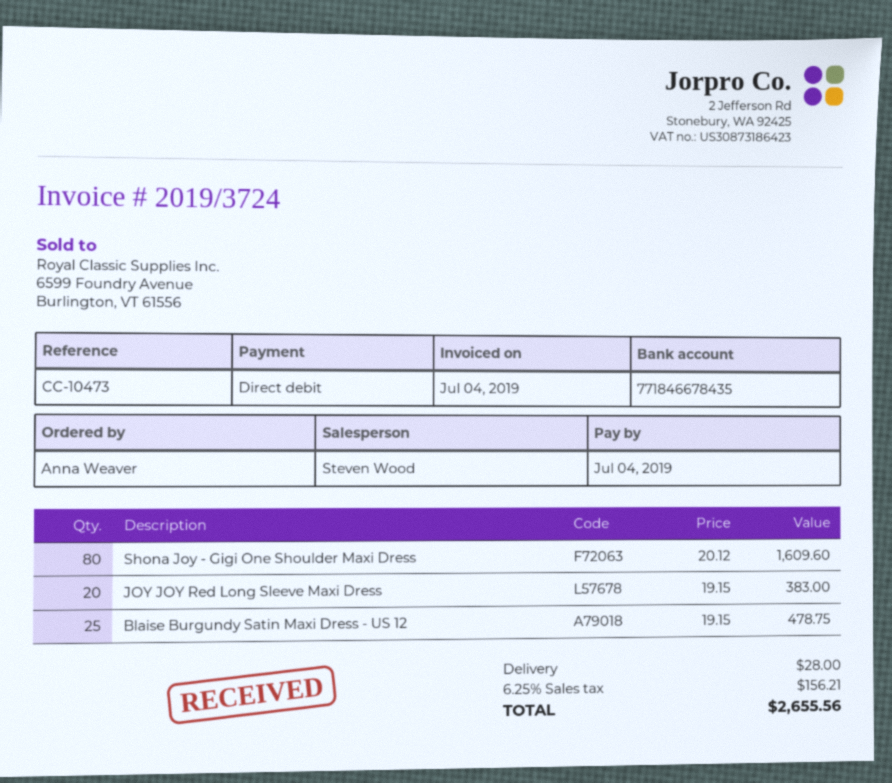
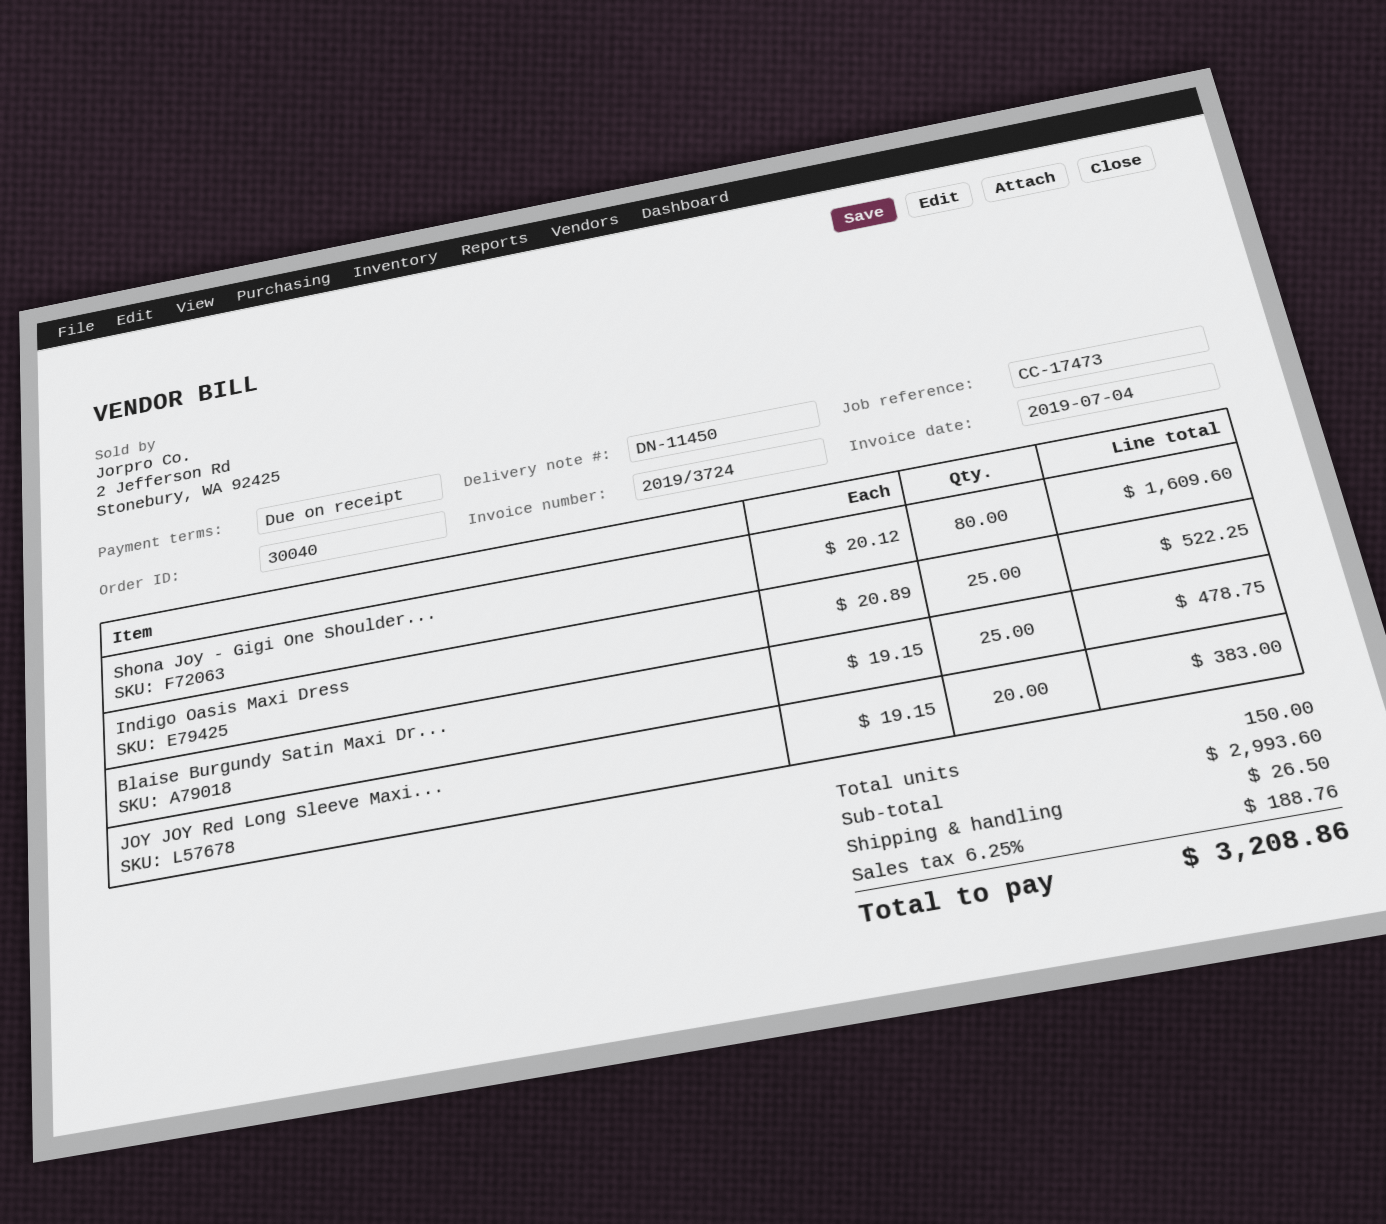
reference: CC-10473 -> CC-17473
Indigo Oasis Maxi Dress: none -> 25 x 20.89 = 522.25
shipping: 28.00 -> 26.50
tax: 6.25% = 156.21 -> 6.25% = 188.76
total: 2655.56 -> 3208.86

